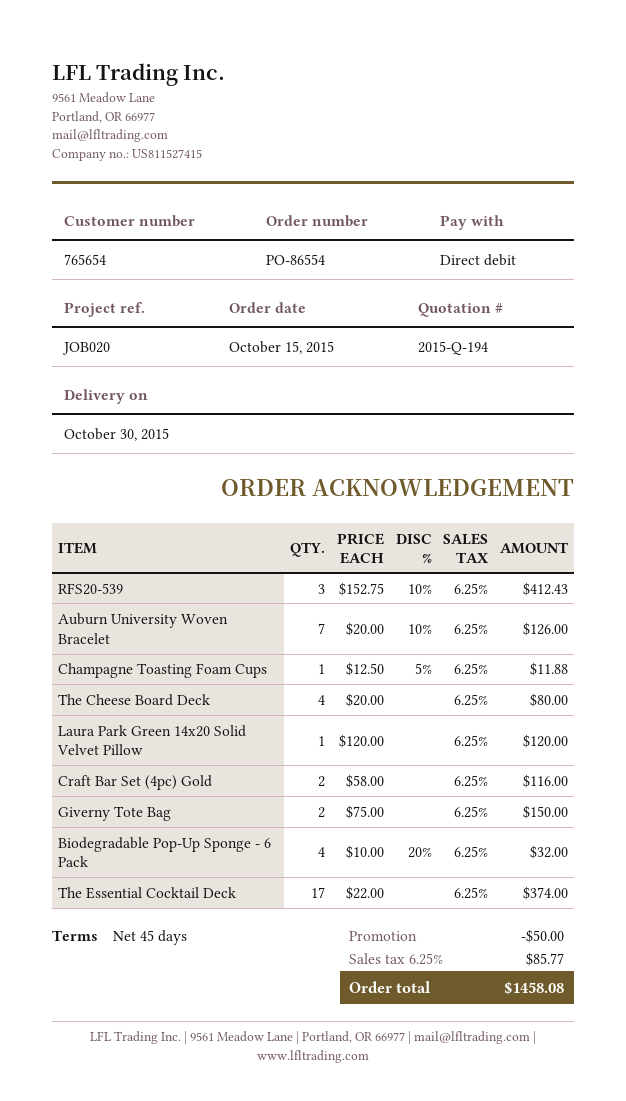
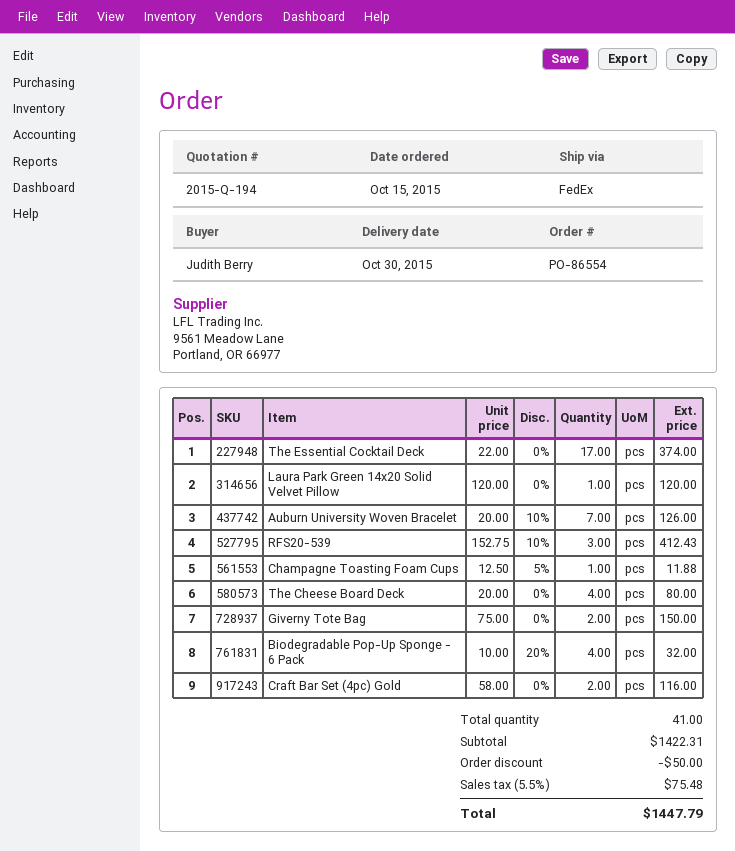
tax: 6.25% = 85.77 -> 5.5% = 75.48
total: 1458.08 -> 1447.79

